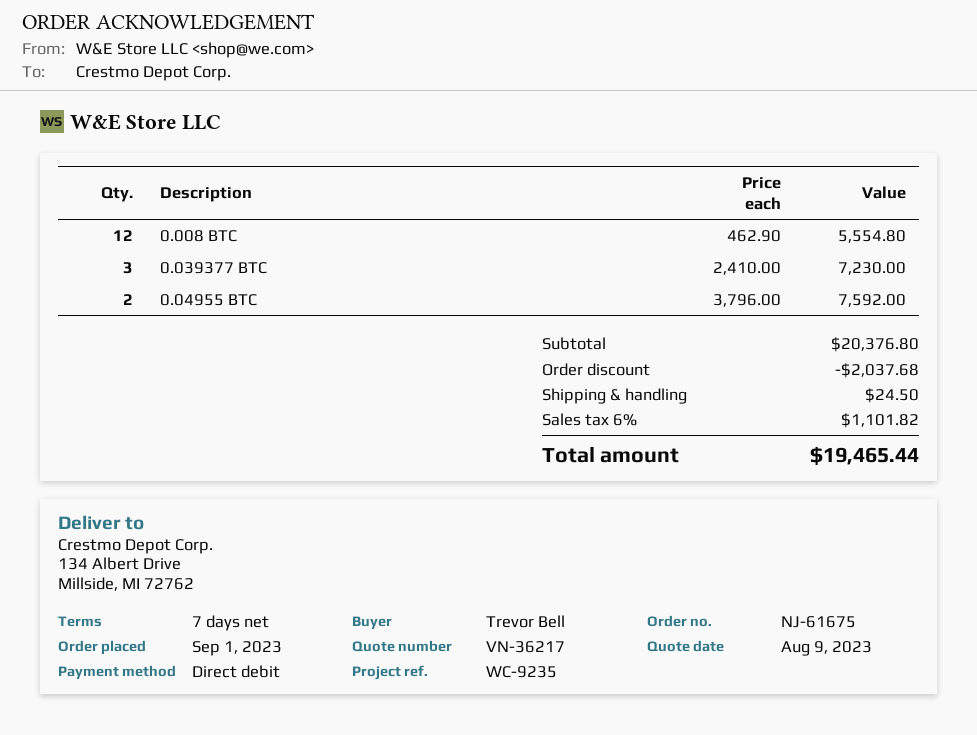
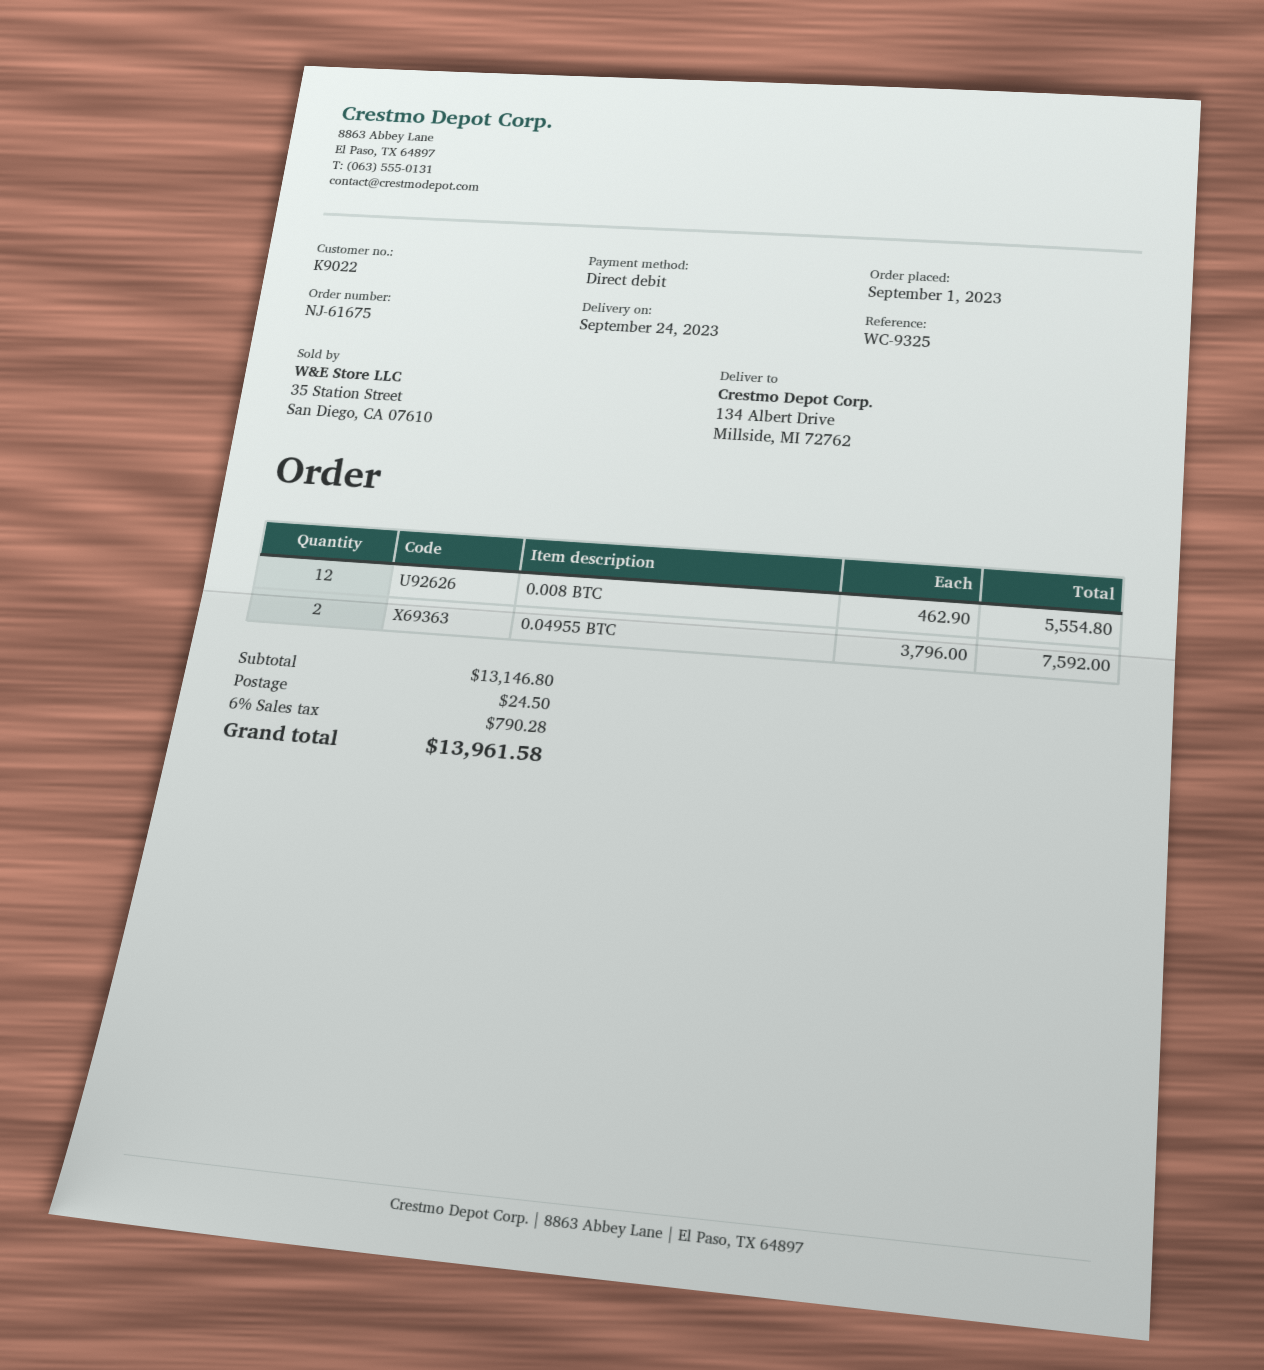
reference: WC-9235 -> WC-9325
0.039377 BTC: 3 x 2410.00 = 7230.00 -> none
subtotal: 20376.80 -> 13146.80
discount: 2037.68 -> none
tax: 6% = 1101.82 -> 6% = 790.28
total: 19465.44 -> 13961.58

